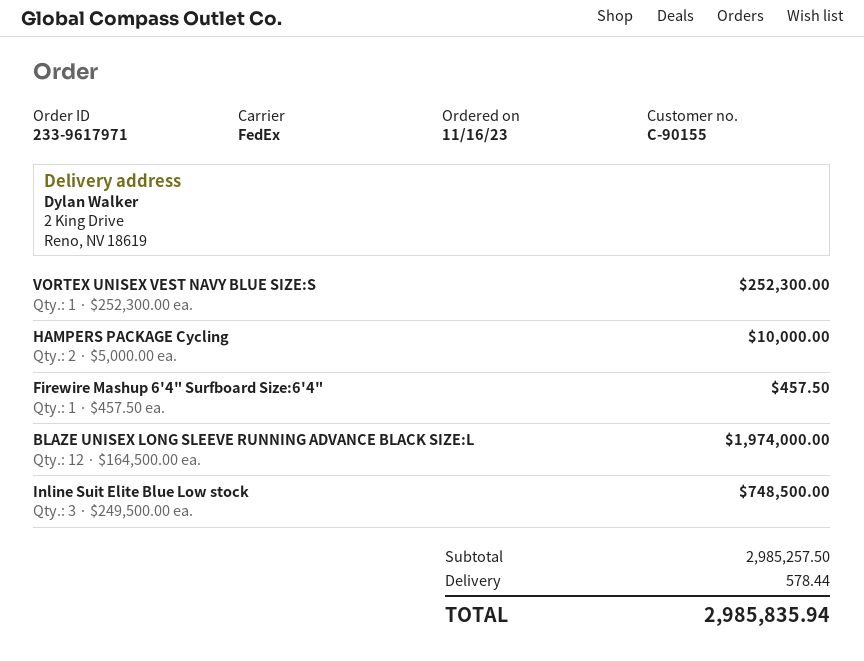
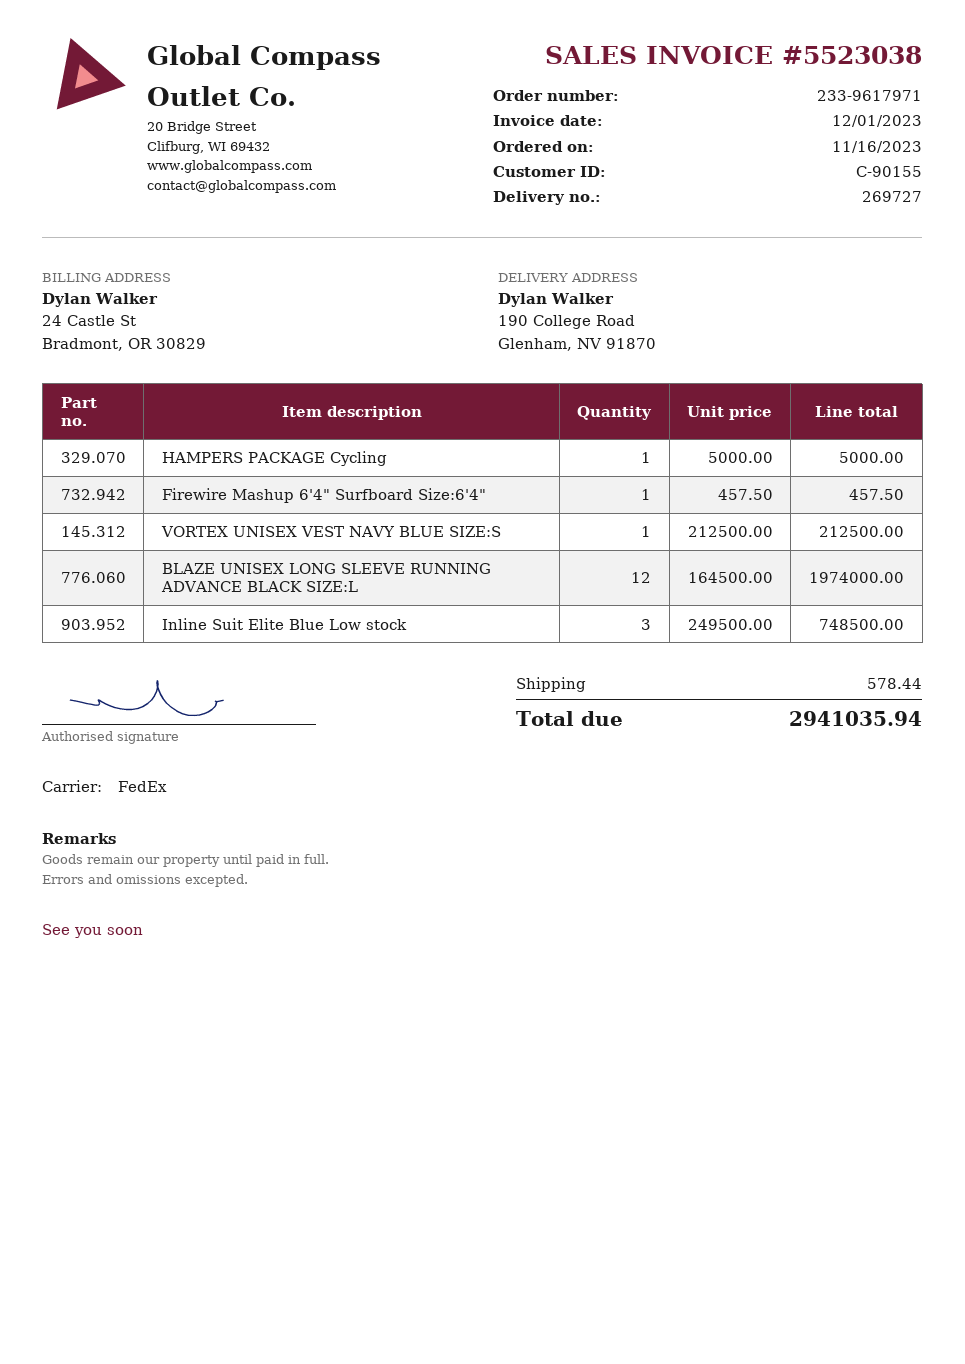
ship to: 2 King Drive, Reno, NV 18619 -> 190 College Road, Glenham, NV 91870
VORTEX UNISEX VEST NAVY BLUE SIZE:S: 1 x 252300.00 = 252300.00 -> 1 x 212500.00 = 212500.00
HAMPERS PACKAGE Cycling: 2 x 5000.00 = 10000.00 -> 1 x 5000.00 = 5000.00
total: 2985835.94 -> 2941035.94

